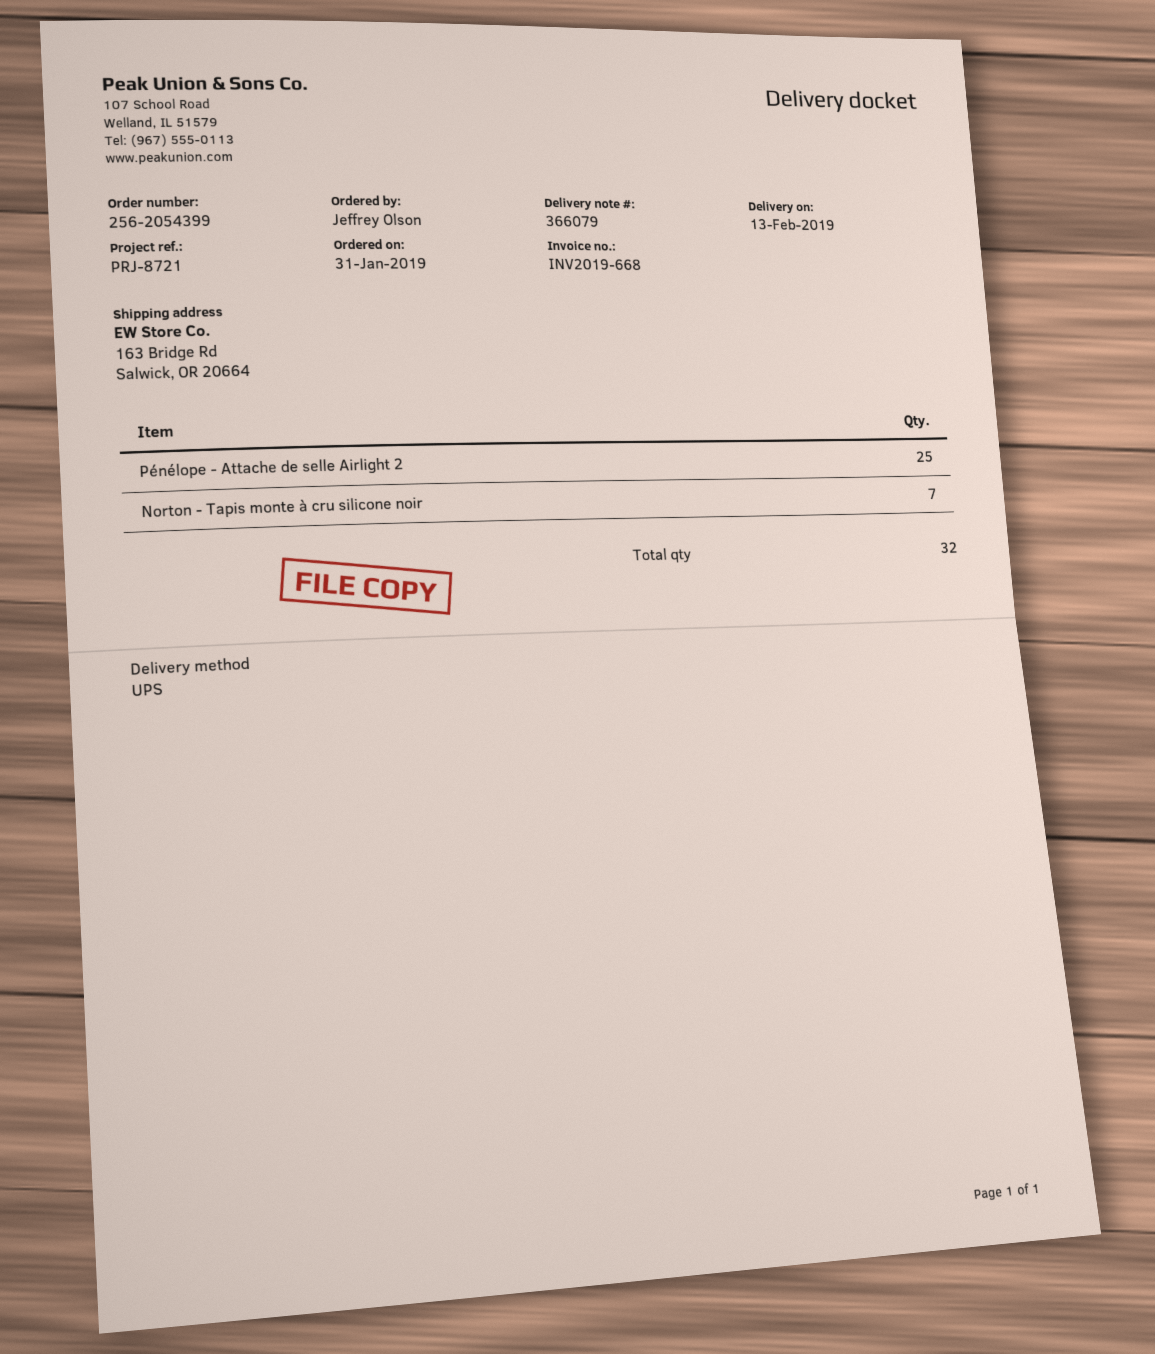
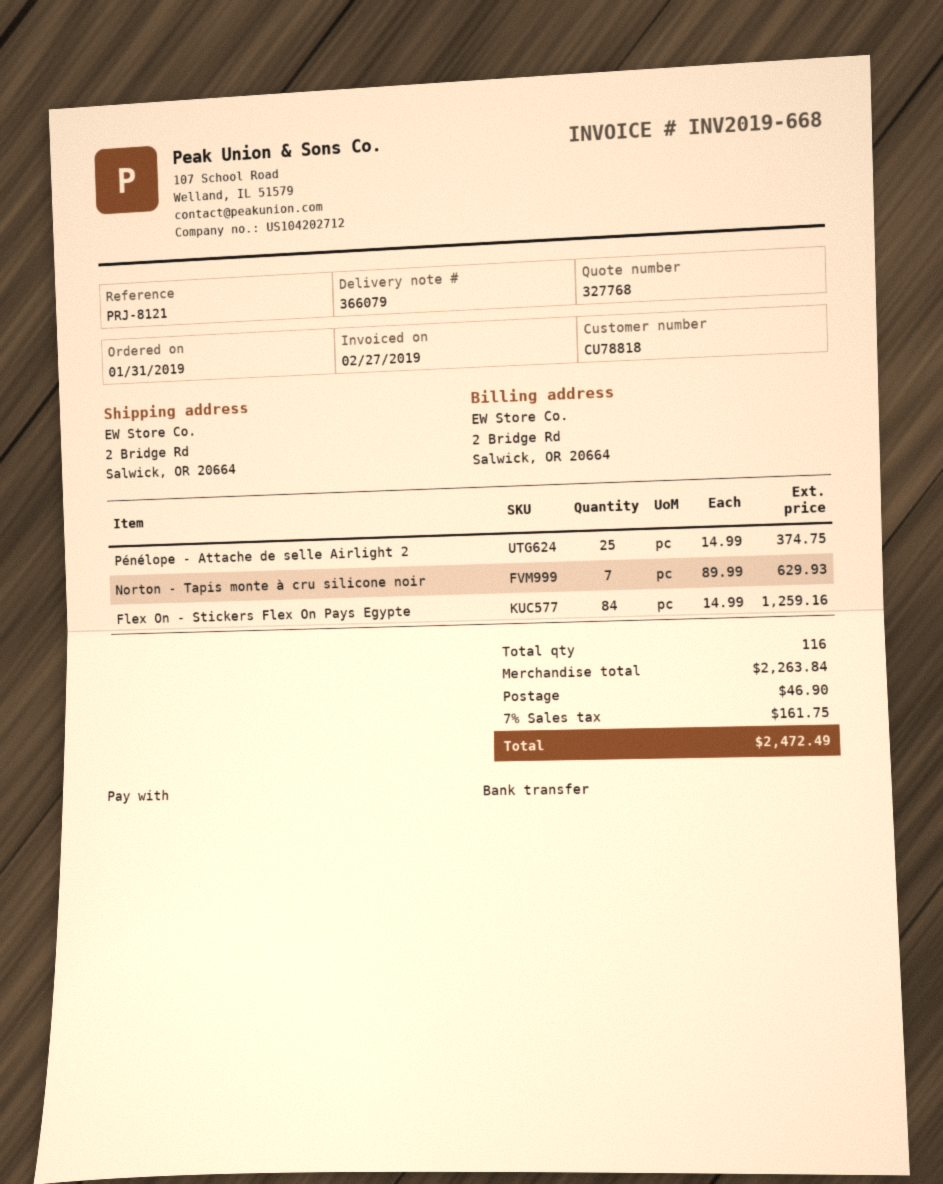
reference: PRJ-8721 -> PRJ-8121
ship to: 163 Bridge Rd, Salwick, OR 20664 -> 2 Bridge Rd, Salwick, OR 20664
Flex On - Stickers Flex On Pays Egypte: none -> 84
total quantity: 32 -> 116

